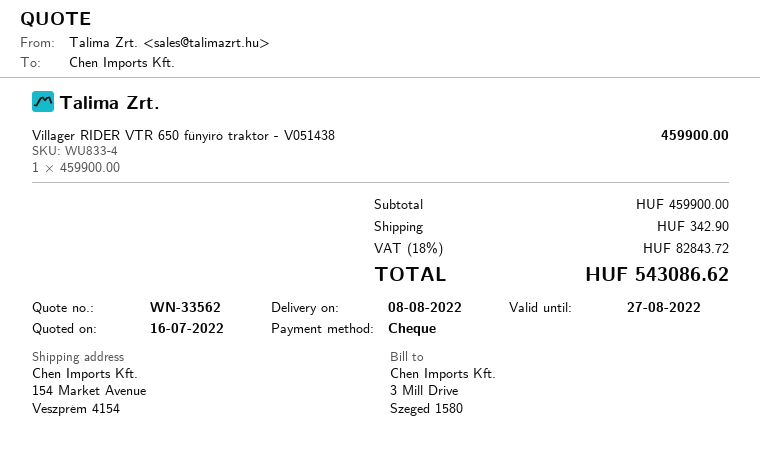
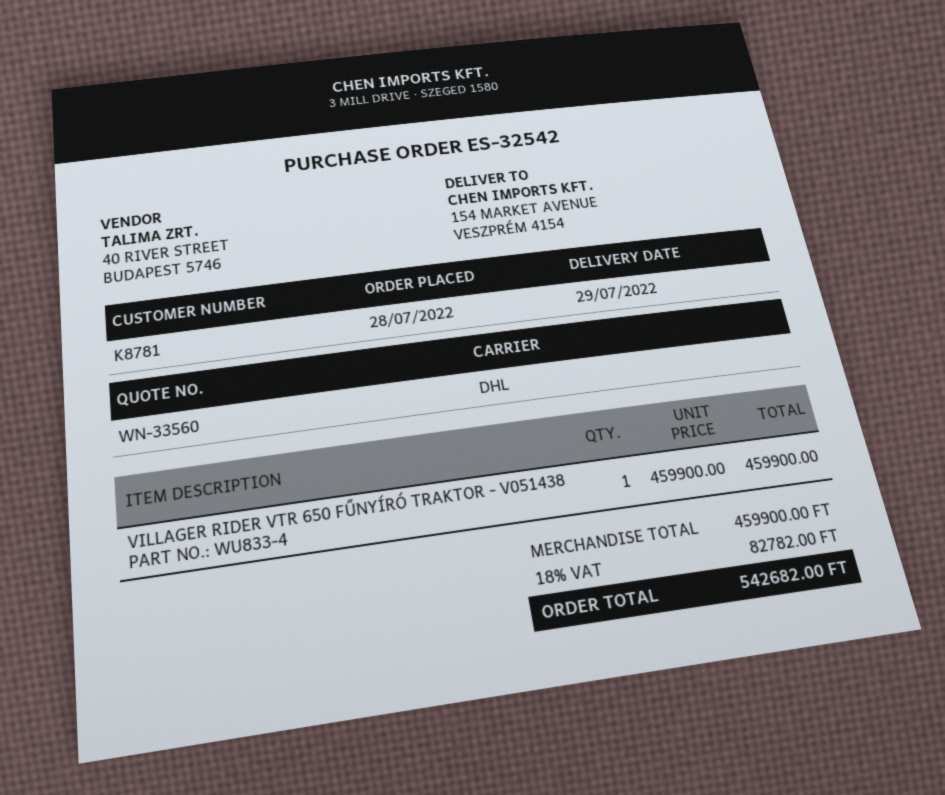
quote number: WN-33562 -> WN-33560
delivery date: 2022-08-08 -> 2022-07-29
shipping: 342.90 -> none
tax: 18% = 82843.72 -> 18% = 82782.00
total: 543086.62 -> 542682.00

